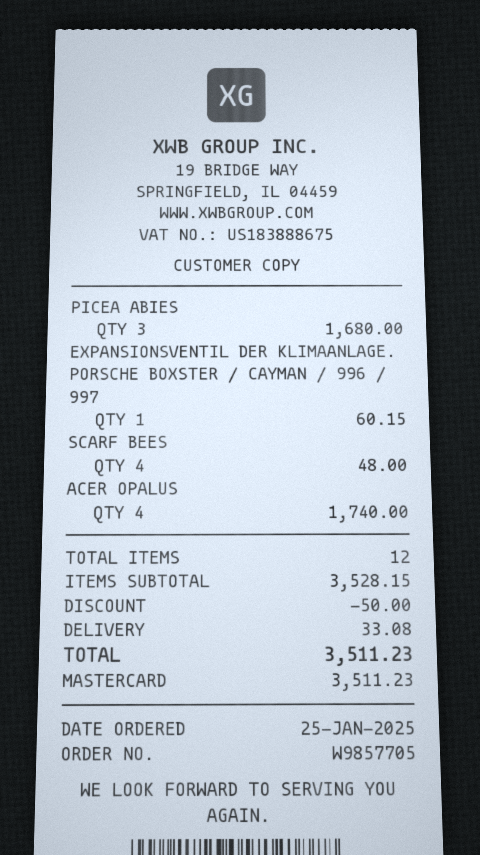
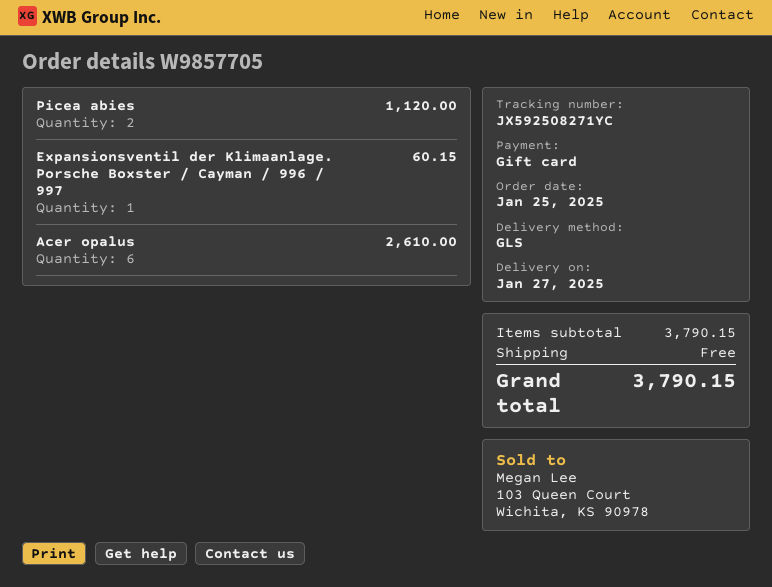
payment method: Mastercard -> gift card
PICEA ABIES: 3 for 1680.00 -> 2 for 1120.00
SCARF BEES: 4 for 48.00 -> none
ACER OPALUS: 4 for 1740.00 -> 6 for 2610.00
subtotal: 3528.15 -> 3790.15
discount: 50.00 -> none
shipping: 33.08 -> 0.00
total: 3511.23 -> 3790.15

